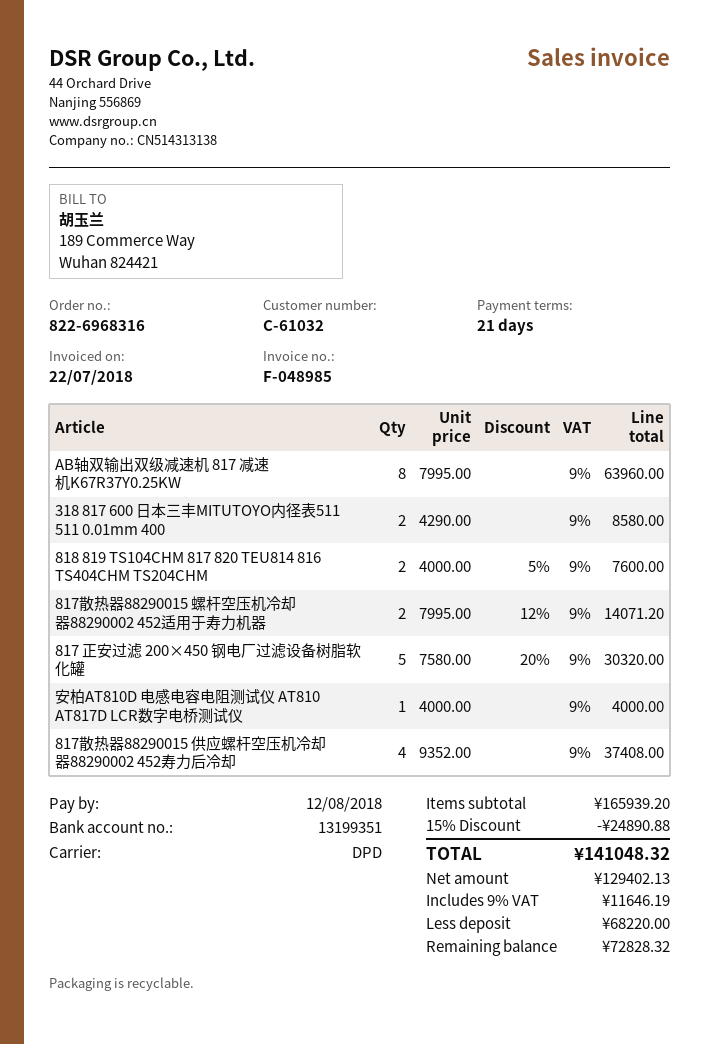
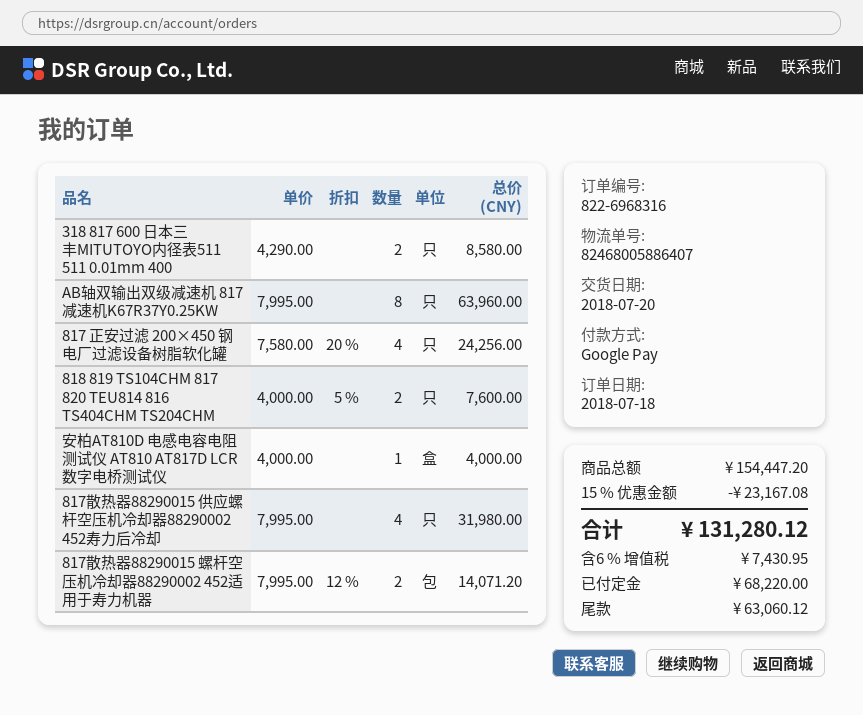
817 正安过滤 200×450 钢电厂过滤设备树脂软化罐: 5 x 7580.00 - 20% = 30320.00 -> 4 x 7580.00 - 20% = 24256.00
817散热器88290015 供应螺杆空压机冷却器88290002 452寿力后冷却: 4 x 9352.00 = 37408.00 -> 4 x 7995.00 = 31980.00
subtotal: 165939.20 -> 154447.20
discount: 15% = 24890.88 -> 15% = 23167.08
tax: 9% = 11646.19 -> 6% = 7430.95
total: 141048.32 -> 131280.12
balance: 72828.32 -> 63060.12

